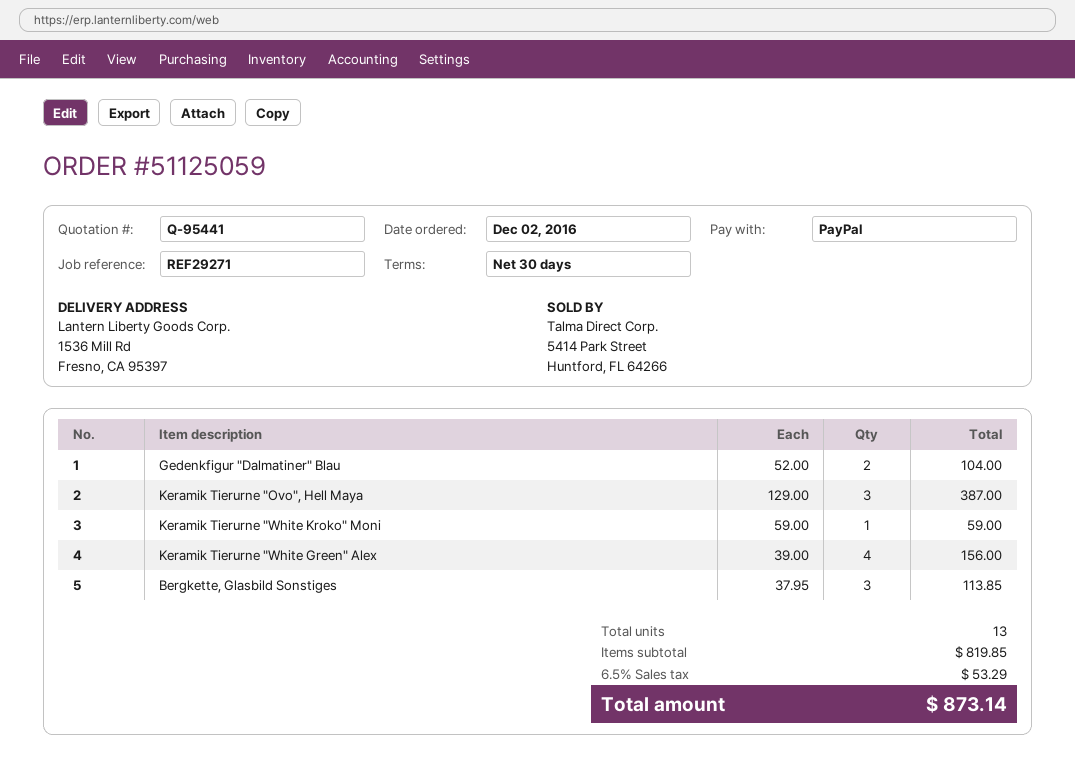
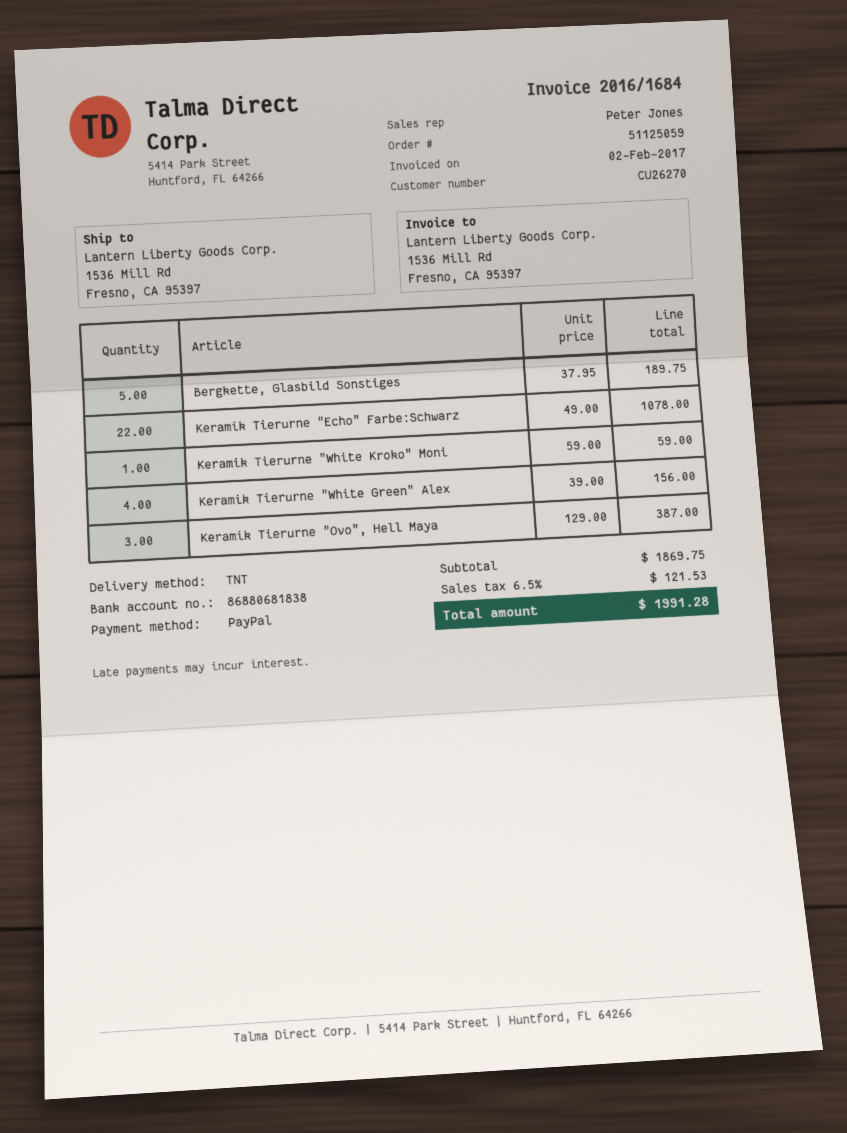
Gedenkfigur "Dalmatiner" Blau: 2 x 52.00 = 104.00 -> none
Bergkette, Glasbild Sonstiges: 3 x 37.95 = 113.85 -> 5 x 37.95 = 189.75
Keramik Tierurne "Echo" Farbe:Schwarz: none -> 22 x 49.00 = 1078.00
subtotal: 819.85 -> 1869.75
tax: 6.5% = 53.29 -> 6.5% = 121.53
total: 873.14 -> 1991.28

